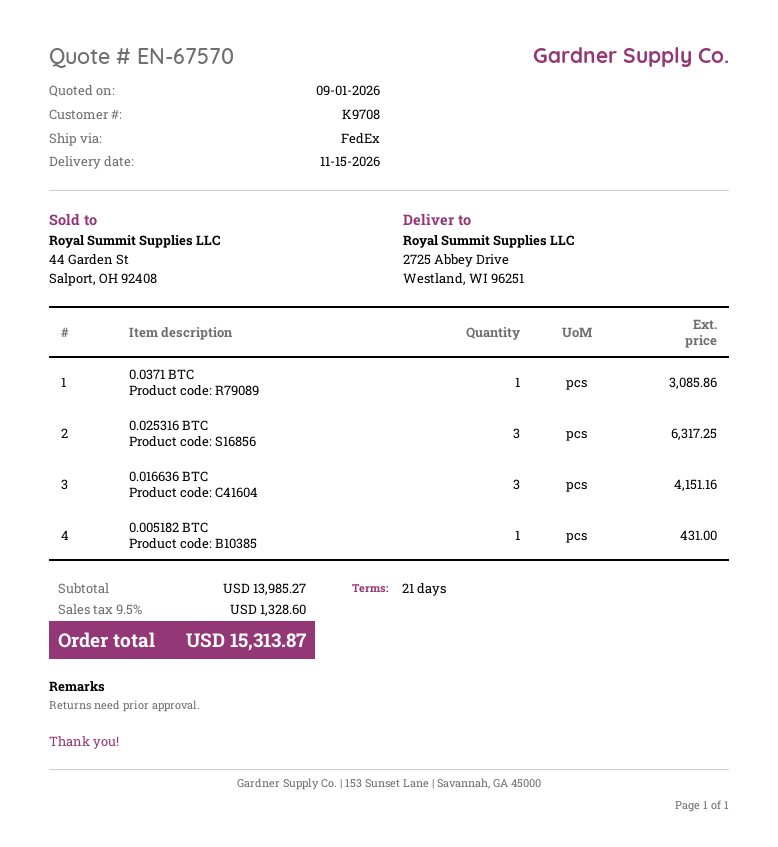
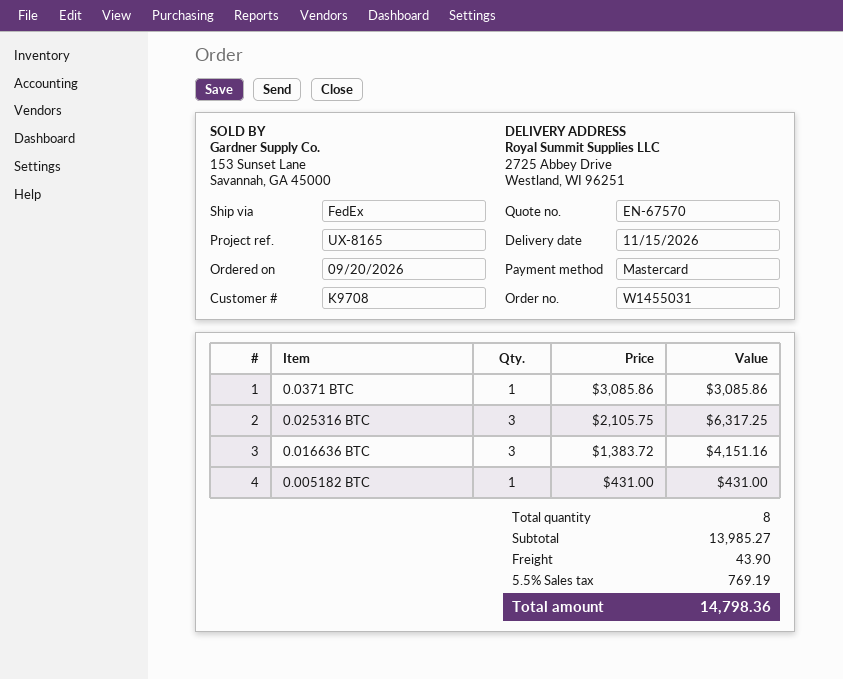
shipping: none -> 43.90
tax: 9.5% = 1328.60 -> 5.5% = 769.19
total: 15313.87 -> 14798.36

